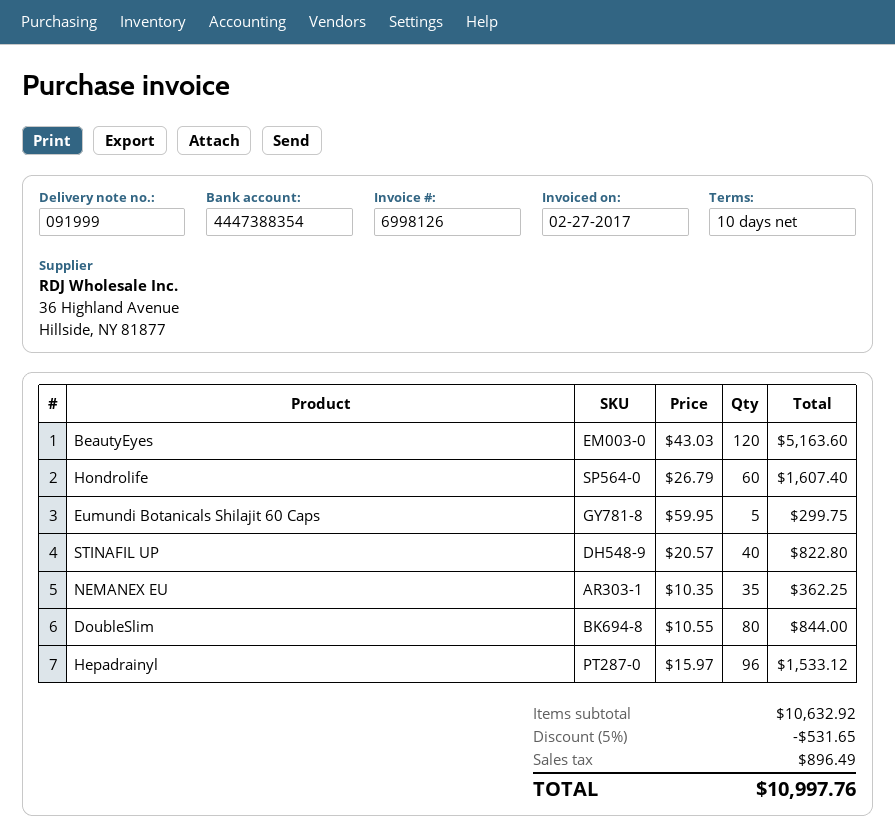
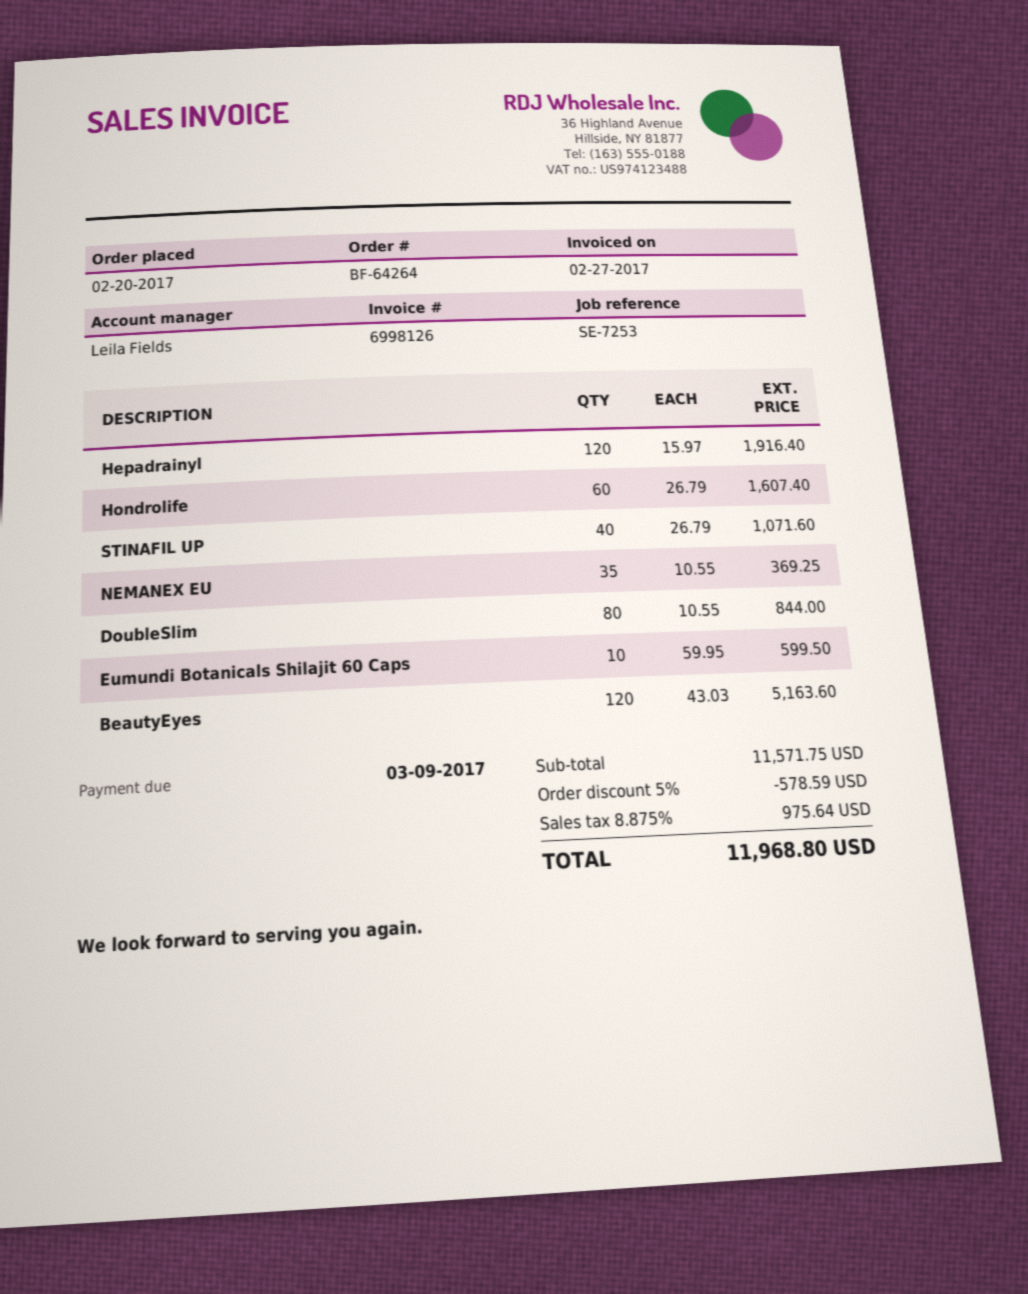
Eumundi Botanicals Shilajit 60 Caps: 5 x 59.95 = 299.75 -> 10 x 59.95 = 599.50
STINAFIL UP: 40 x 20.57 = 822.80 -> 40 x 26.79 = 1071.60
NEMANEX EU: 35 x 10.35 = 362.25 -> 35 x 10.55 = 369.25
Hepadrainyl: 96 x 15.97 = 1533.12 -> 120 x 15.97 = 1916.40
subtotal: 10632.92 -> 11571.75
discount: 5% = 531.65 -> 5% = 578.59
tax: 896.49 -> 975.64
total: 10997.76 -> 11968.80

